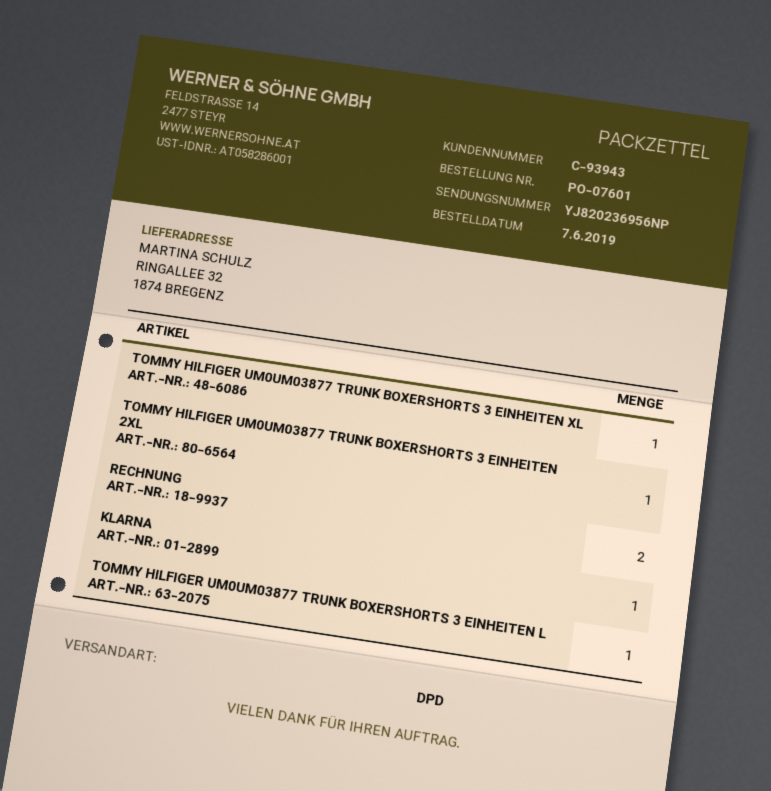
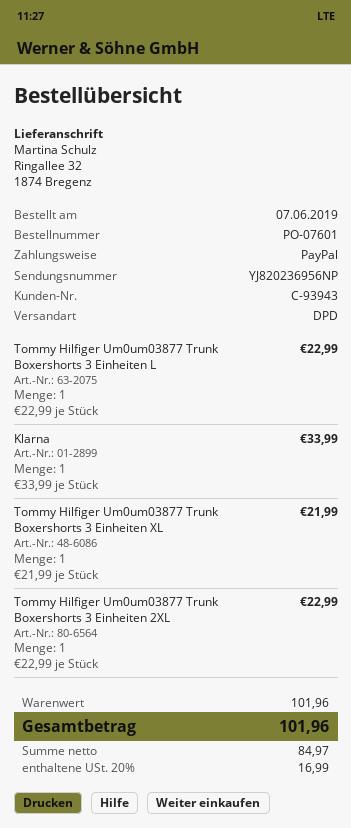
RECHNUNG: 2 -> none

